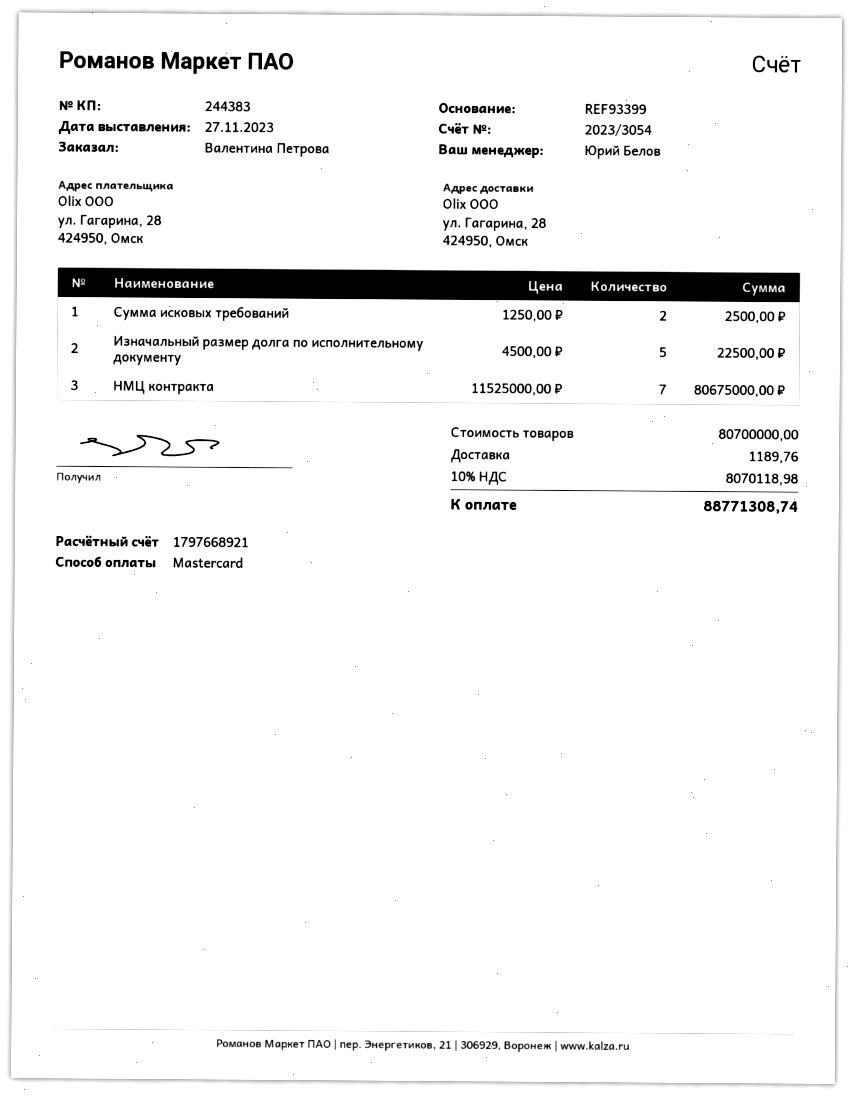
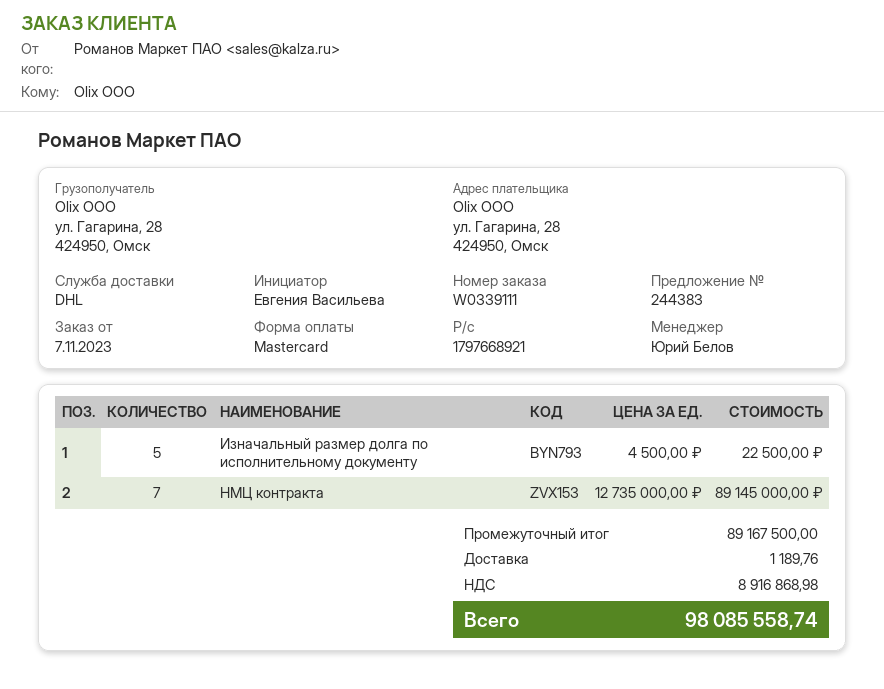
ordered by: Валентина Петрова -> Евгения Васильева
Сумма исковых требований: 2 x 1250.00 = 2500.00 -> none
НМЦ контракта: 7 x 11525000.00 = 80675000.00 -> 7 x 12735000.00 = 89145000.00
subtotal: 80700000.00 -> 89167500.00
tax: 8070118.98 -> 8916868.98
total: 88771308.74 -> 98085558.74

